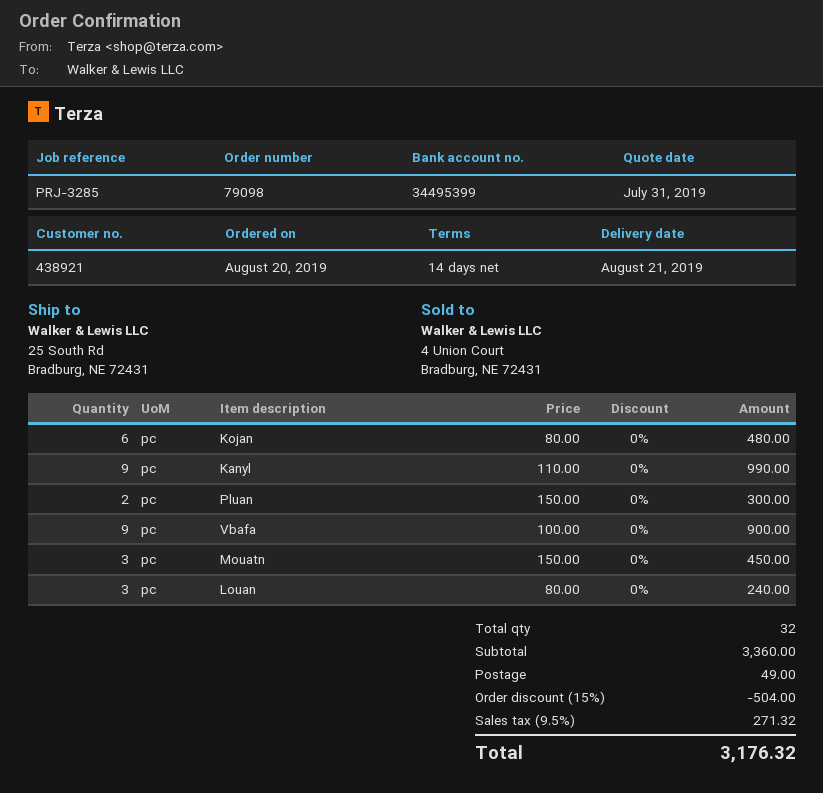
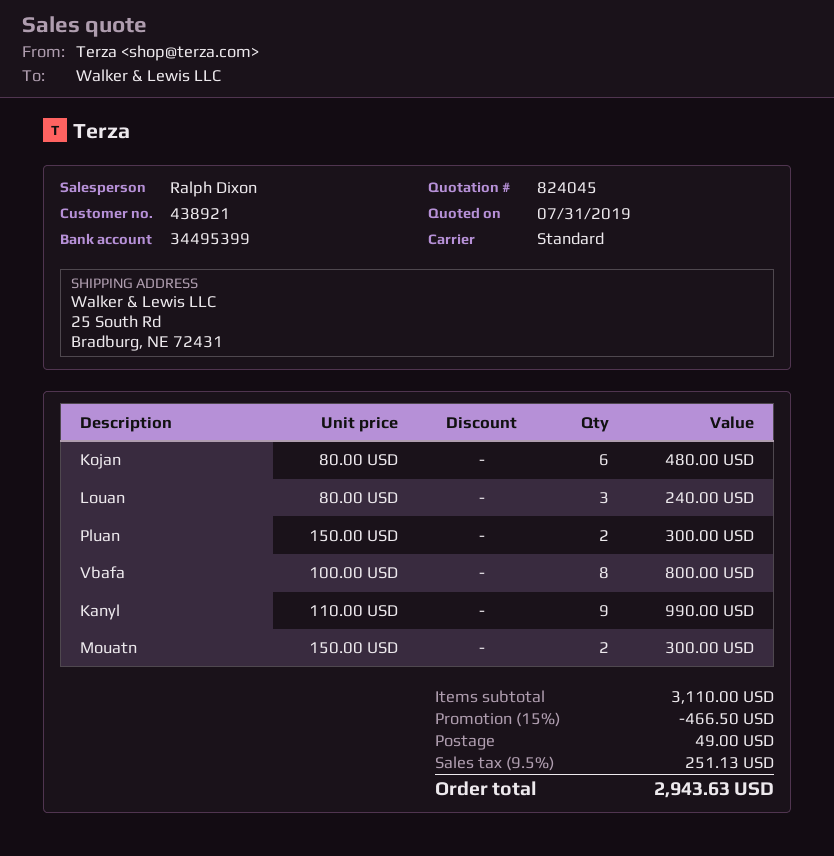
Vbafa: 9 x 100.00 = 900.00 -> 8 x 100.00 = 800.00
Mouatn: 3 x 150.00 = 450.00 -> 2 x 150.00 = 300.00
subtotal: 3360.00 -> 3110.00
discount: 15% = 504.00 -> 15% = 466.50
tax: 9.5% = 271.32 -> 9.5% = 251.13
total: 3176.32 -> 2943.63

